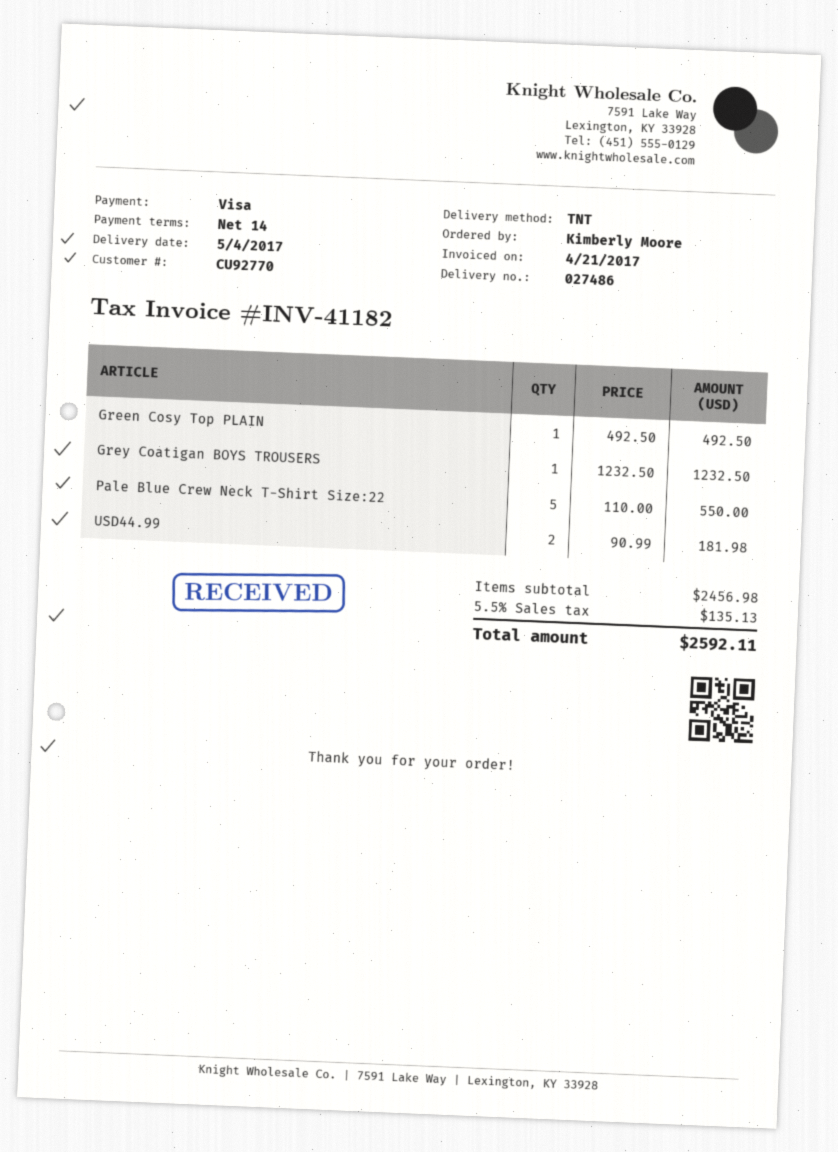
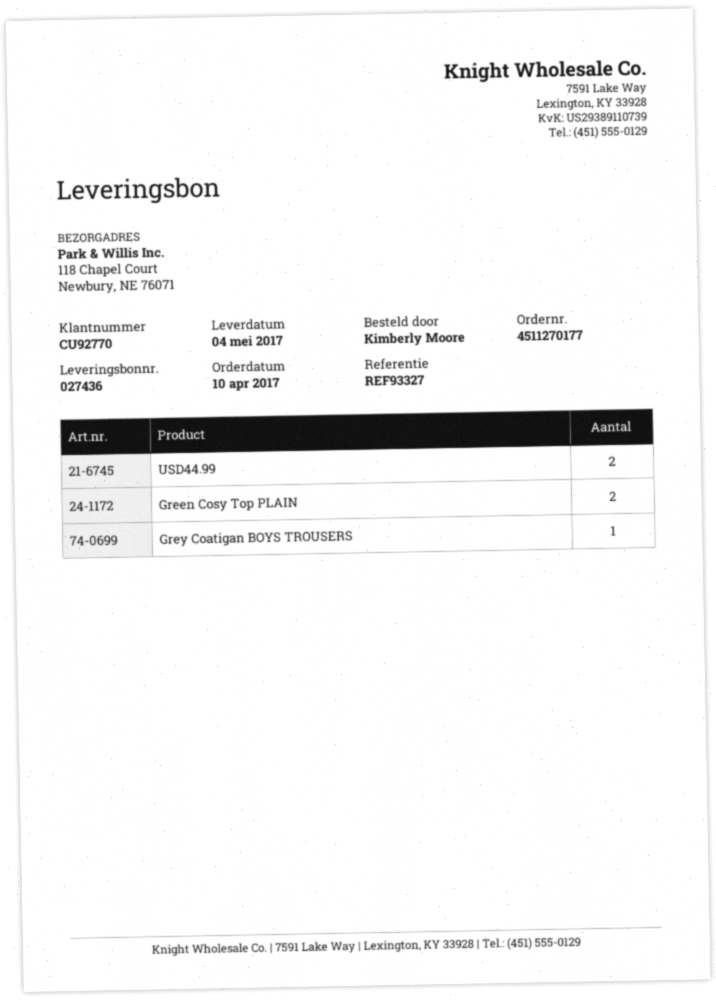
delivery note number: 027486 -> 027436
Green Cosy Top PLAIN: 1 -> 2
Pale Blue Crew Neck T-Shirt Size:22: 5 -> none

